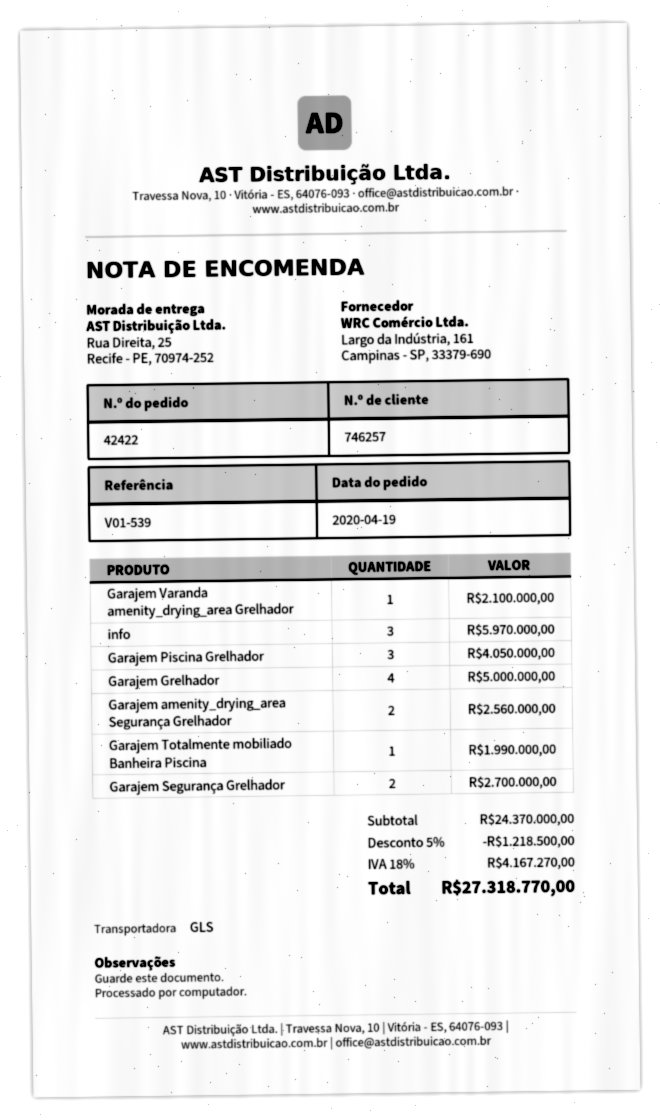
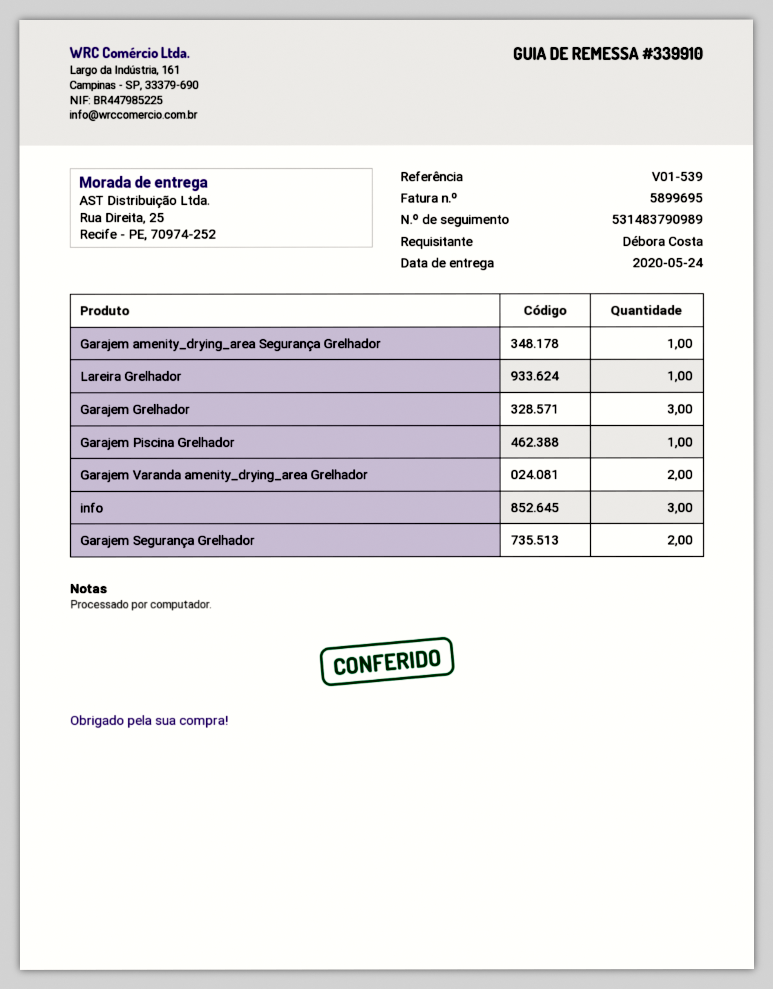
Garajem Varanda amenity_drying_area Grelhador: 1 -> 2
Garajem Piscina Grelhador: 3 -> 1
Garajem Grelhador: 4 -> 3
Garajem amenity_drying_area Segurança Grelhador: 2 -> 1
Garajem Totalmente mobiliado Banheira Piscina: 1 -> none
Lareira Grelhador: none -> 1

